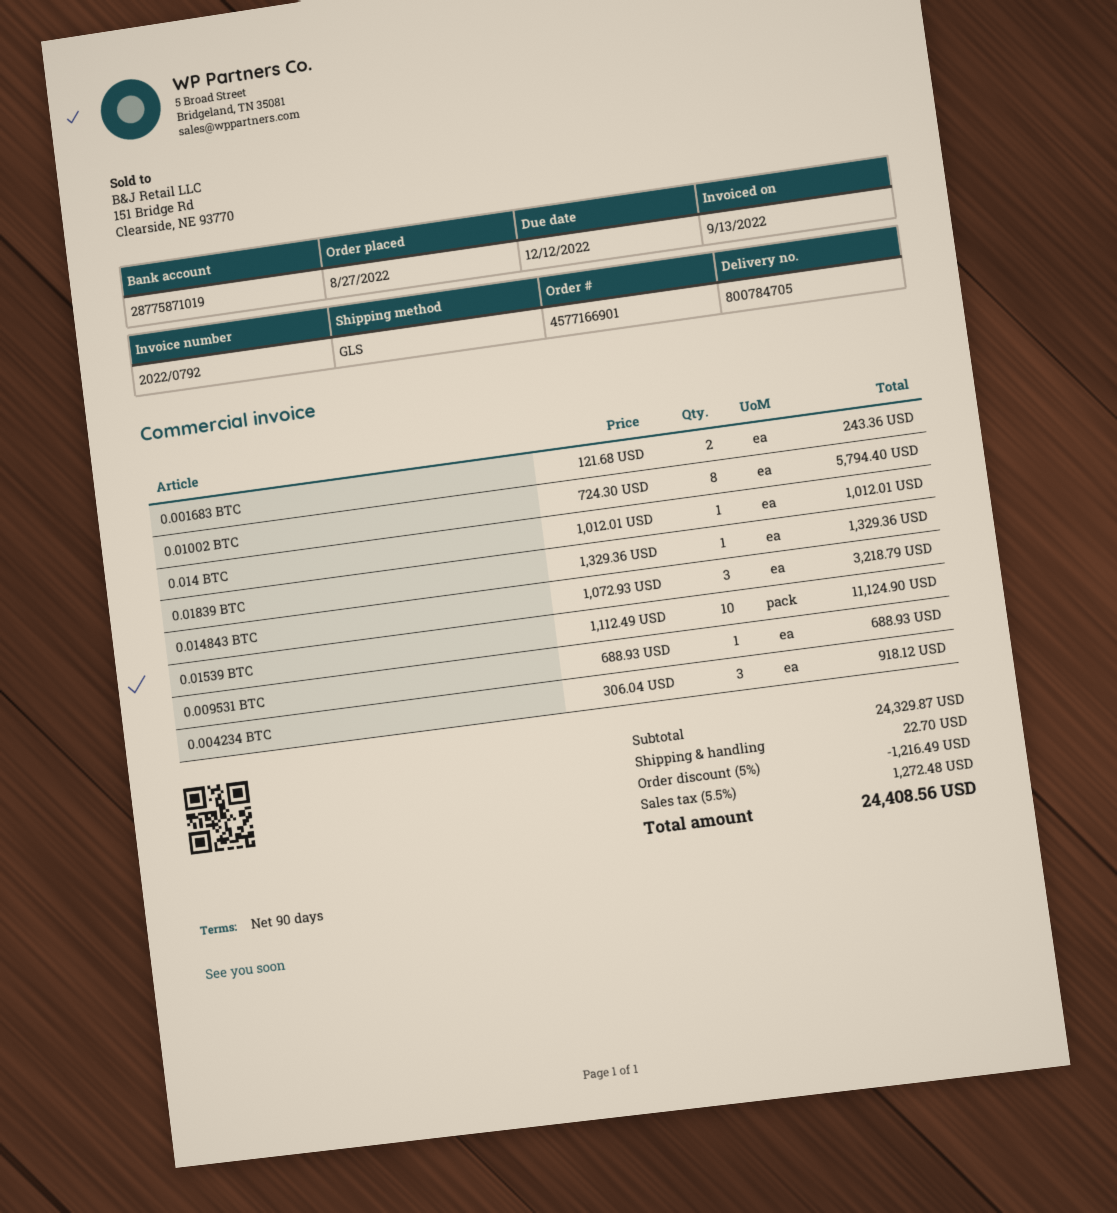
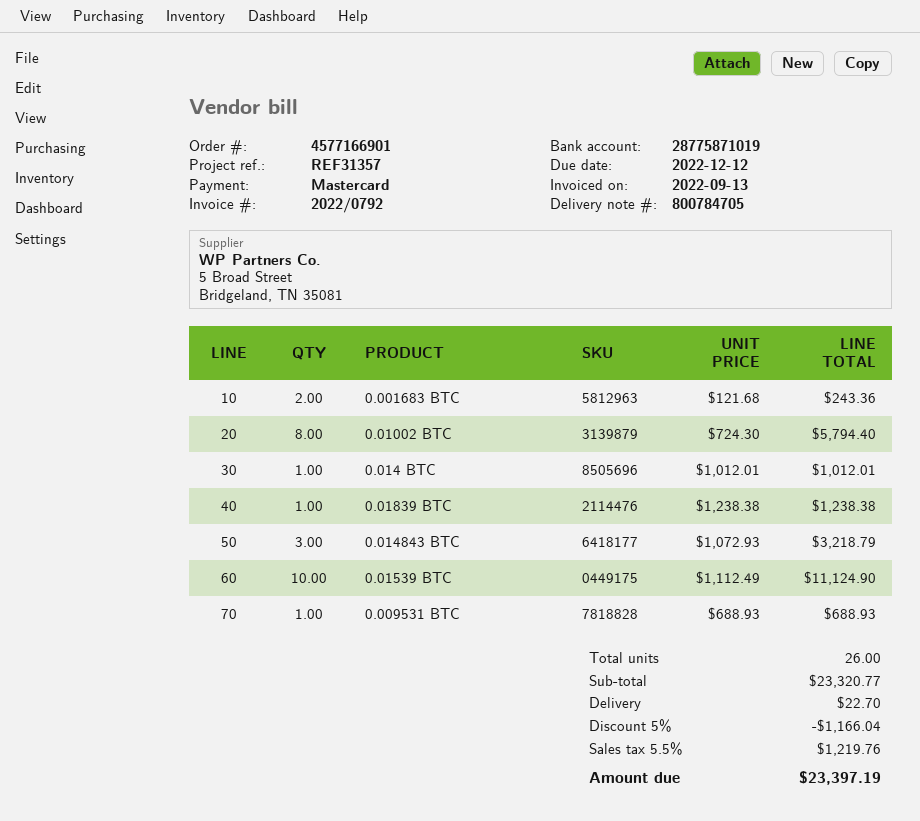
0.01839 BTC: 1 x 1329.36 = 1329.36 -> 1 x 1238.38 = 1238.38
0.004234 BTC: 3 x 306.04 = 918.12 -> none
subtotal: 24329.87 -> 23320.77
discount: 5% = 1216.49 -> 5% = 1166.04
tax: 5.5% = 1272.48 -> 5.5% = 1219.76
total: 24408.56 -> 23397.19

